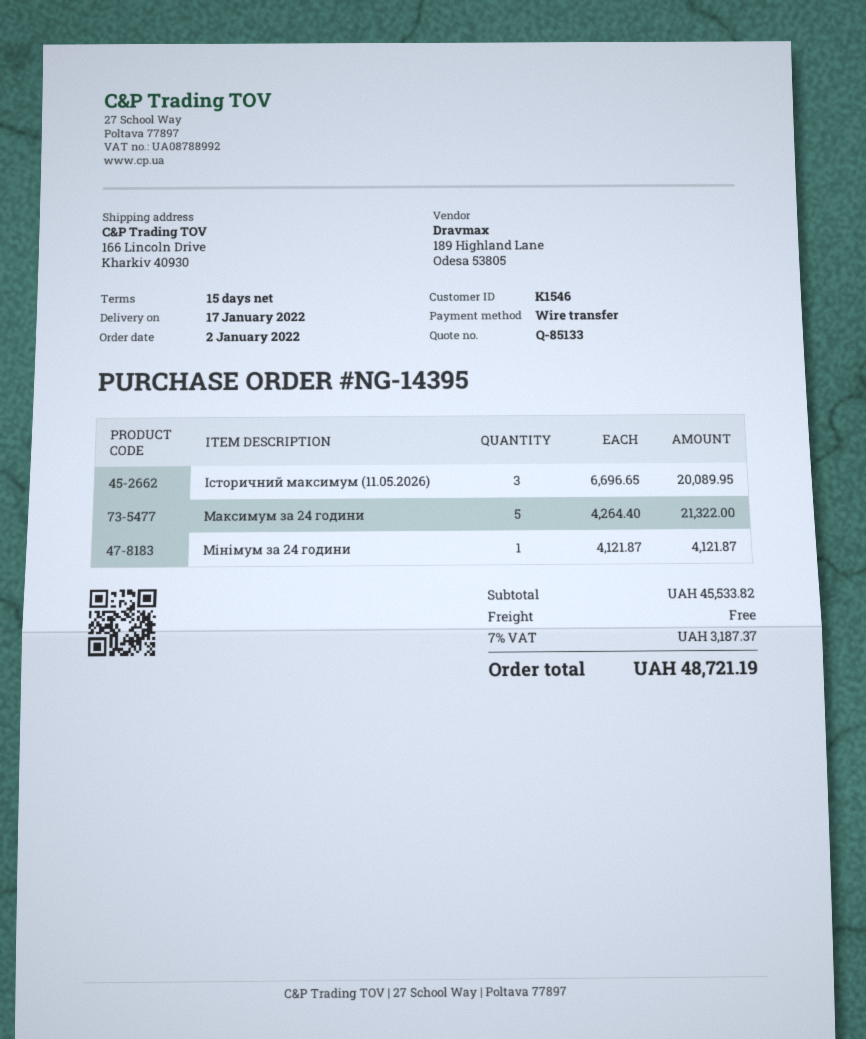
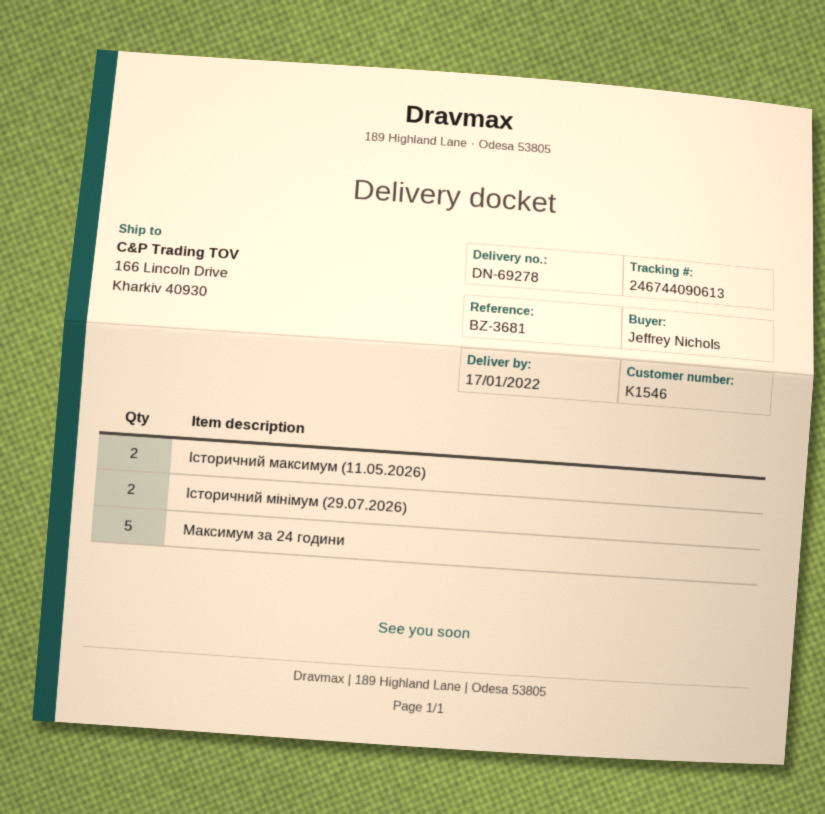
Історичний максимум (11.05.2026): 3 -> 2
Мінімум за 24 години: 1 -> none
Історичний мінімум (29.07.2026): none -> 2

